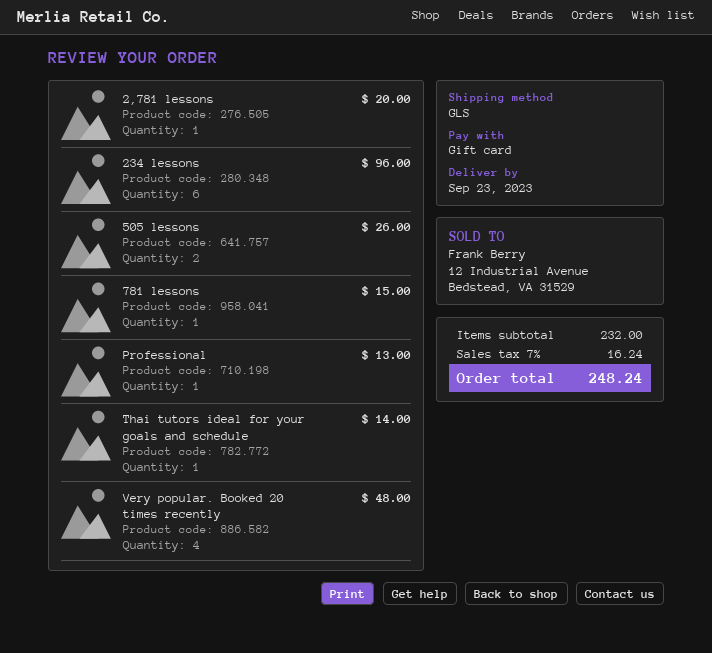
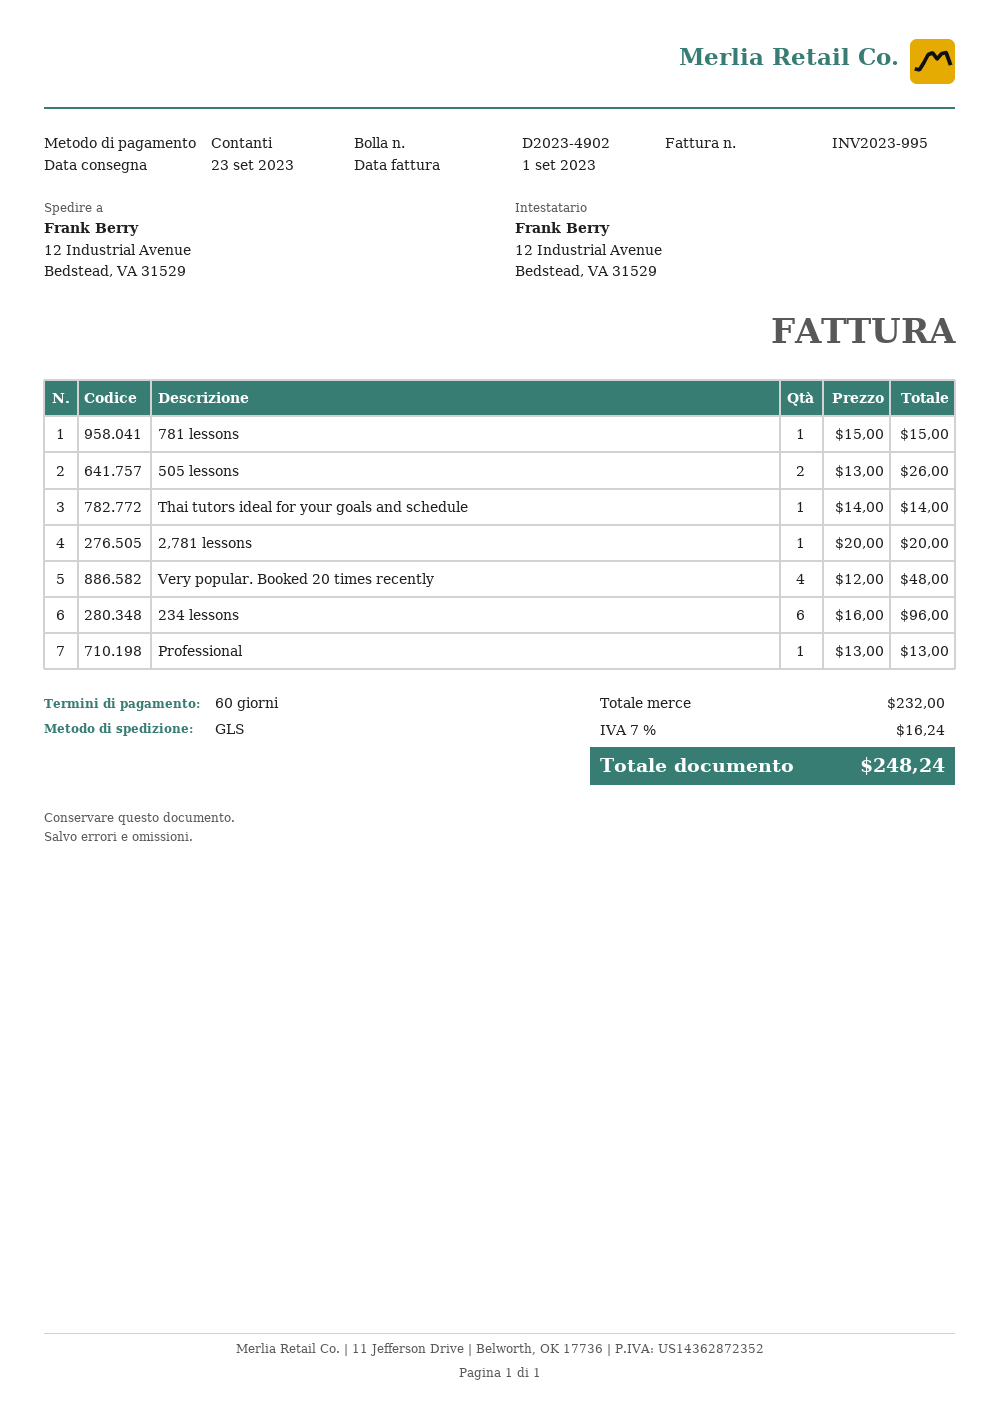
payment method: gift card -> cash

